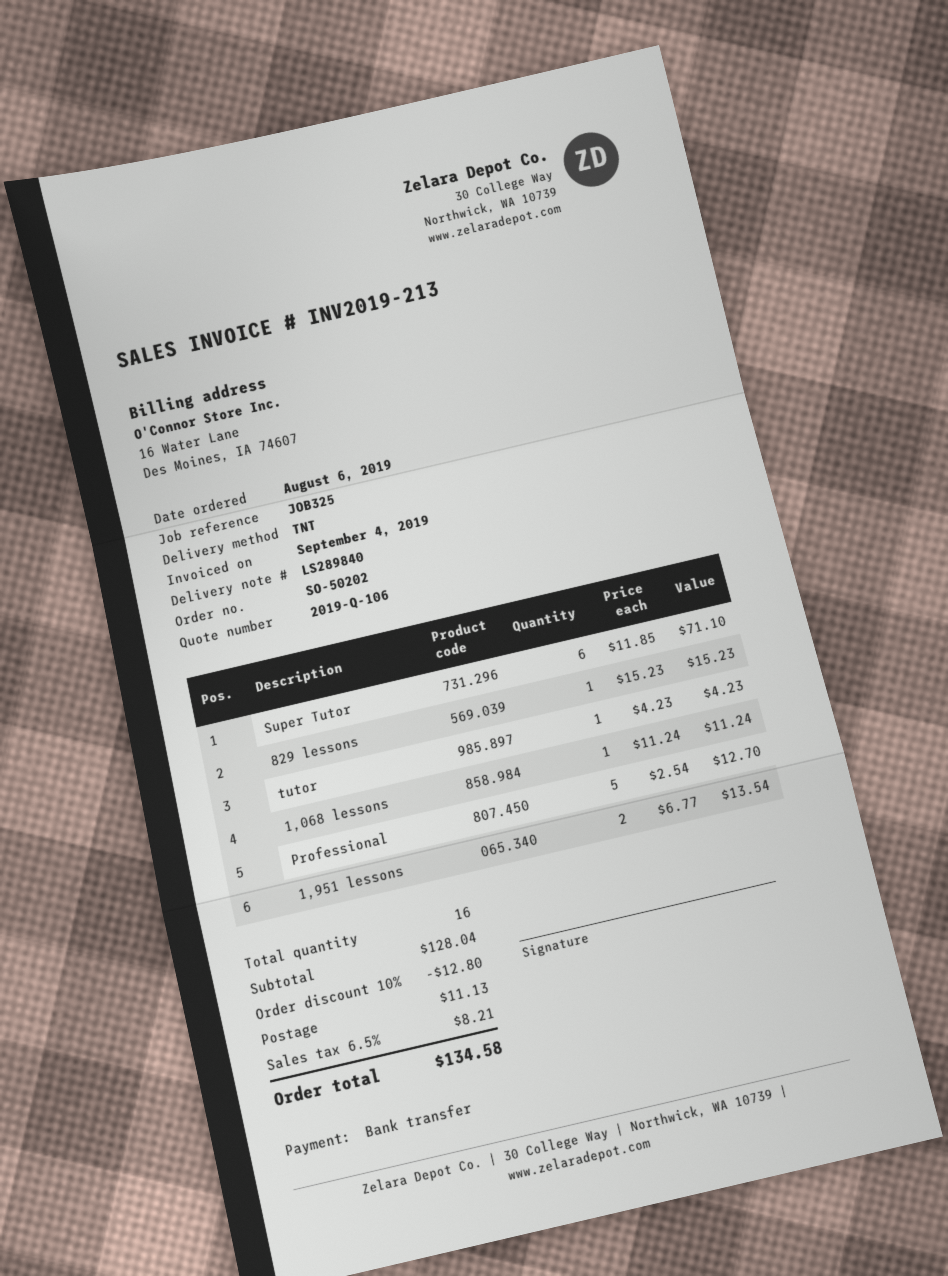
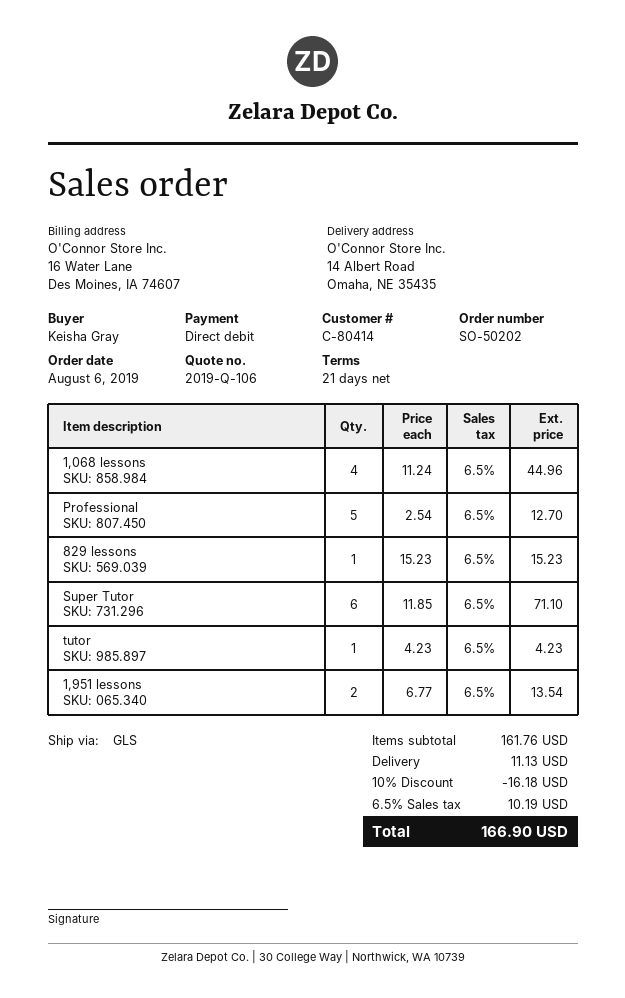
payment method: bank transfer -> direct debit
shipping method: TNT -> GLS
1,068 lessons: 1 x 11.24 = 11.24 -> 4 x 11.24 = 44.96
subtotal: 128.04 -> 161.76
discount: 10% = 12.80 -> 10% = 16.18
tax: 6.5% = 8.21 -> 6.5% = 10.19
total: 134.58 -> 166.90

